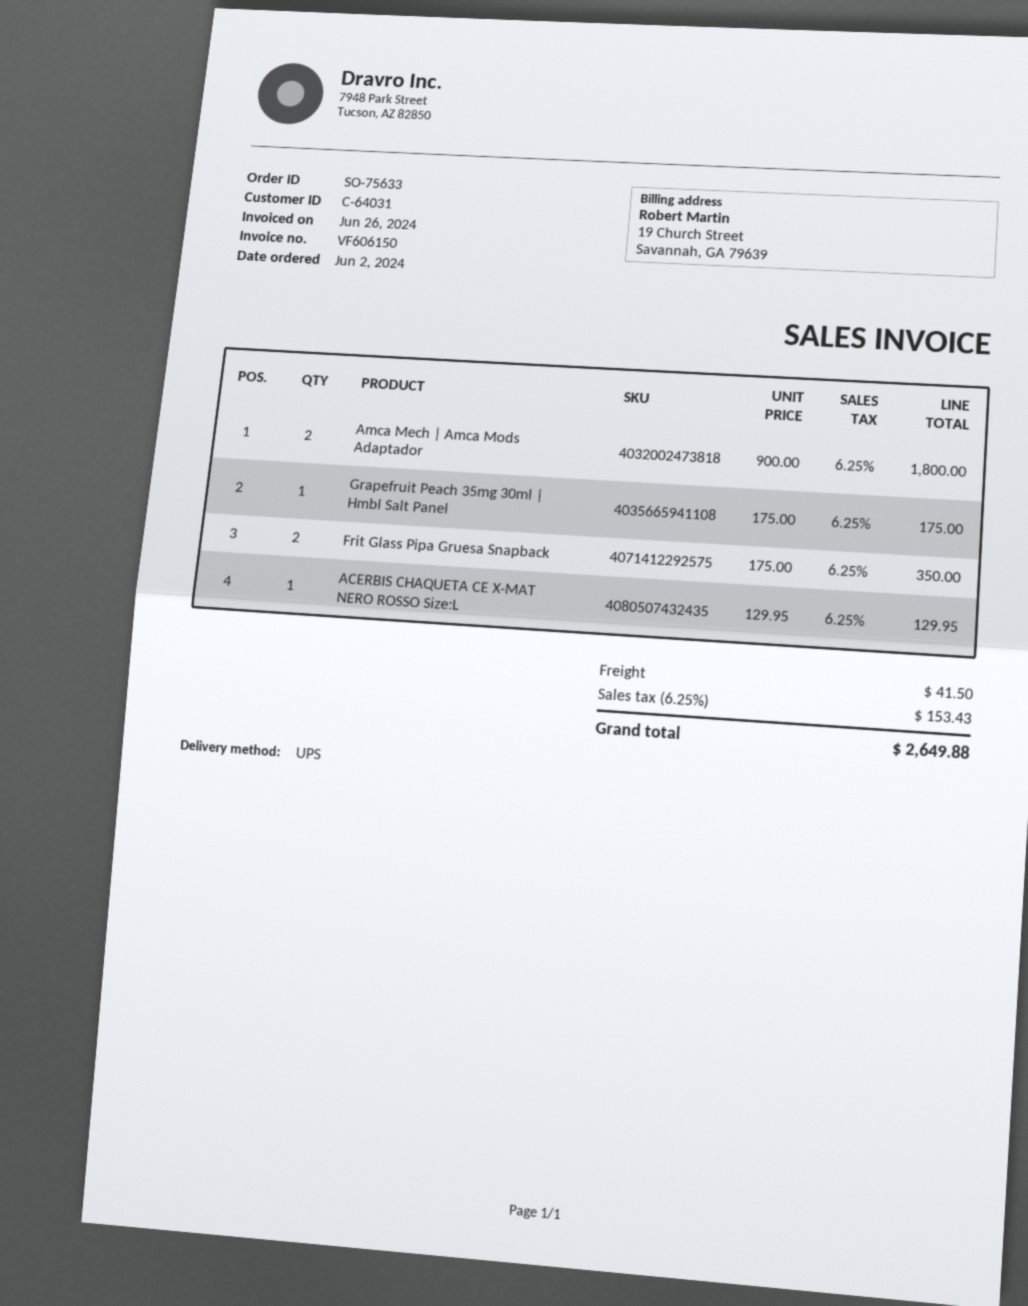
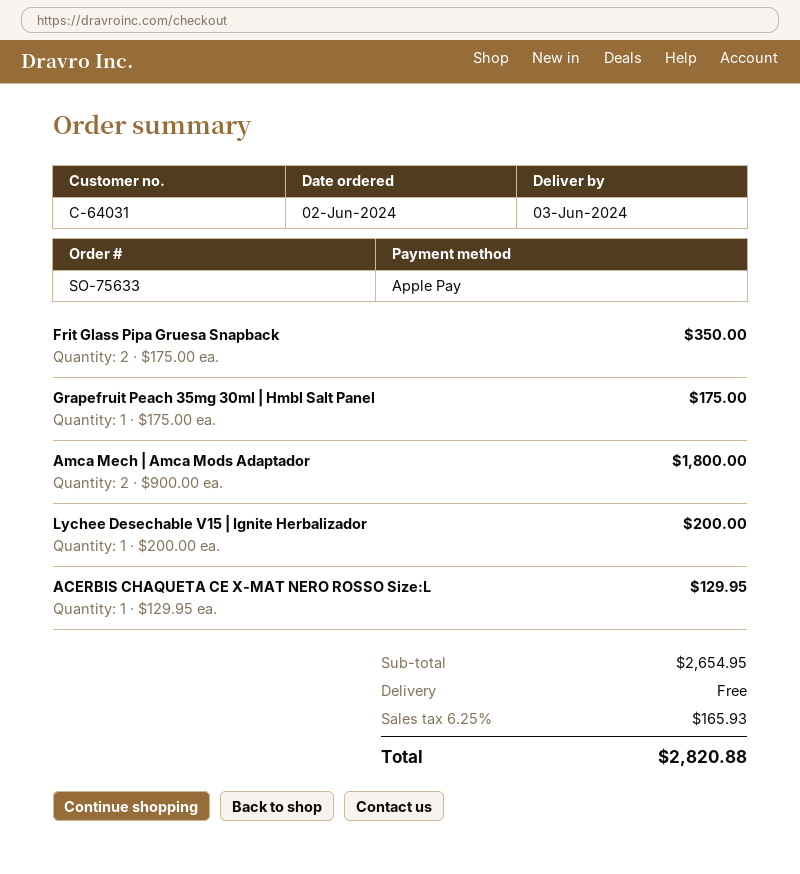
Lychee Desechable V15 | Ignite Herbalizador: none -> 1 x 200.00 = 200.00
shipping: 41.50 -> 0.00
tax: 6.25% = 153.43 -> 6.25% = 165.93
total: 2649.88 -> 2820.88

